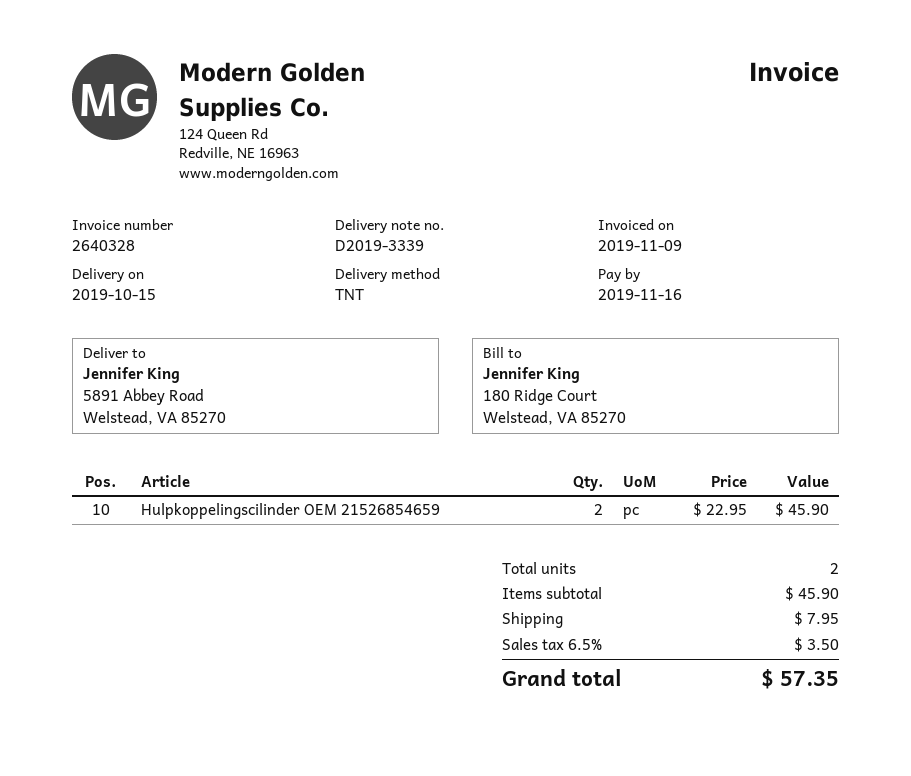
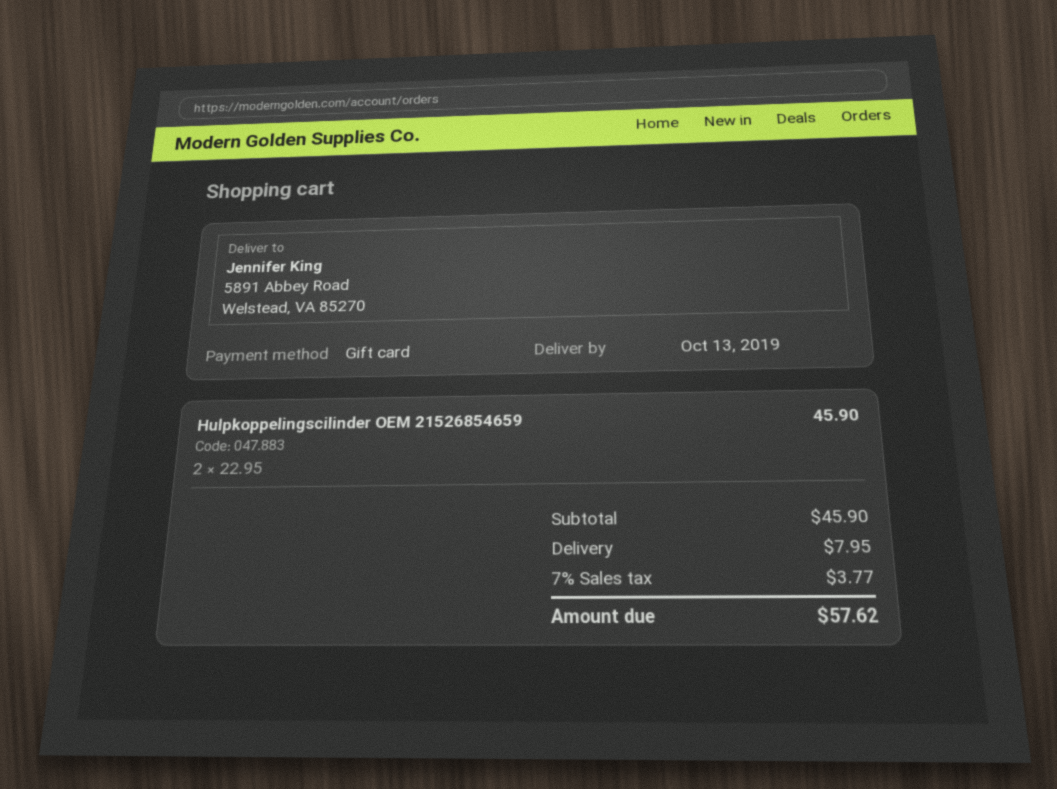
delivery date: 2019-10-15 -> 2019-10-13
tax: 6.5% = 3.50 -> 7% = 3.77
total: 57.35 -> 57.62

